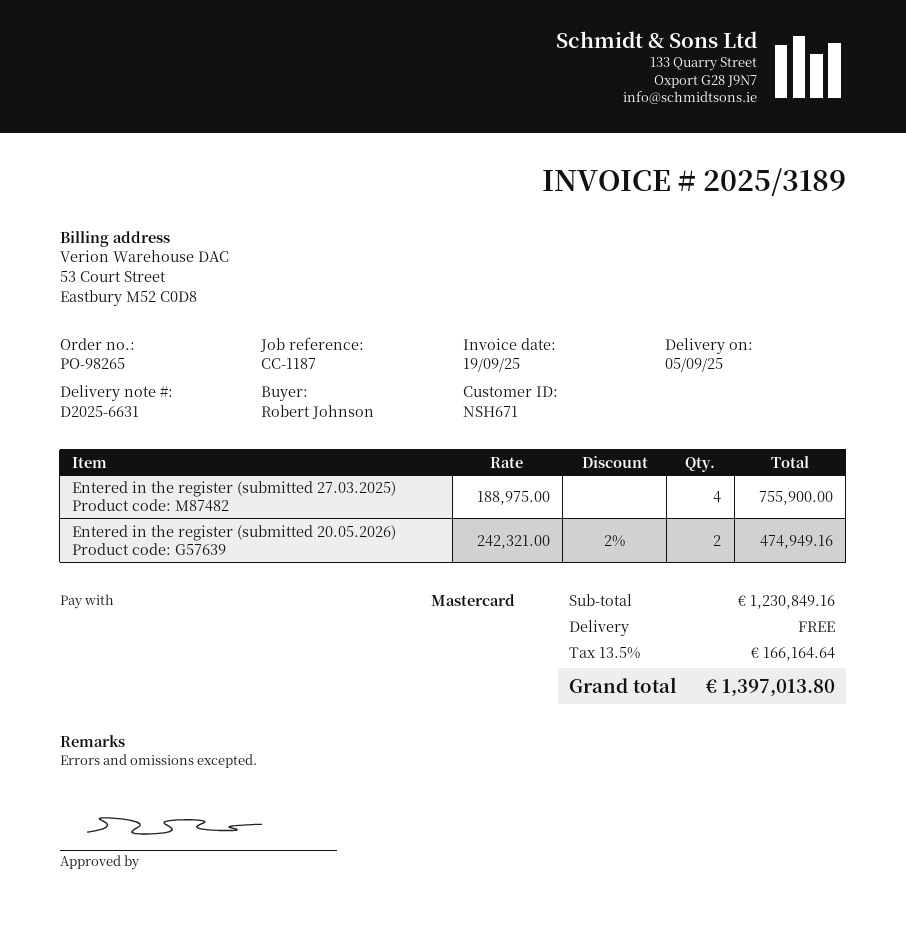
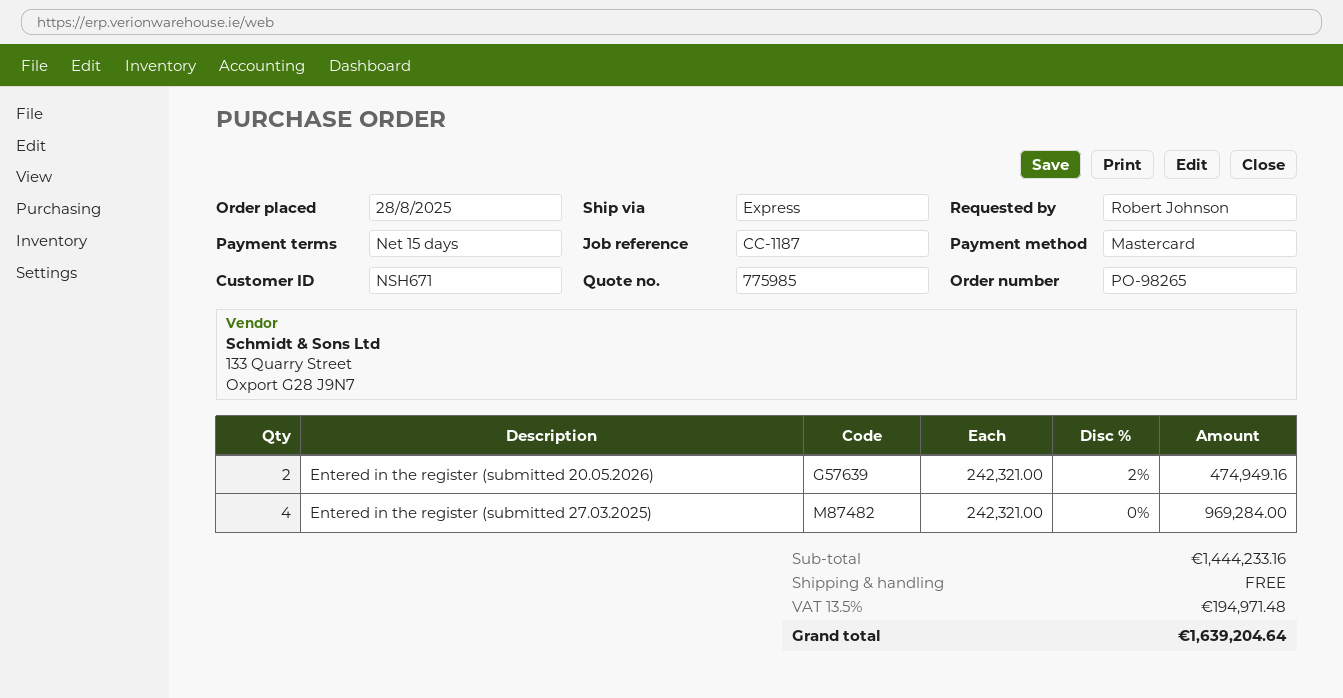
Entered in the register (submitted 27.03.2025): 4 x 188975.00 = 755900.00 -> 4 x 242321.00 = 969284.00
subtotal: 1230849.16 -> 1444233.16
tax: 13.5% = 166164.64 -> 13.5% = 194971.48
total: 1397013.80 -> 1639204.64

